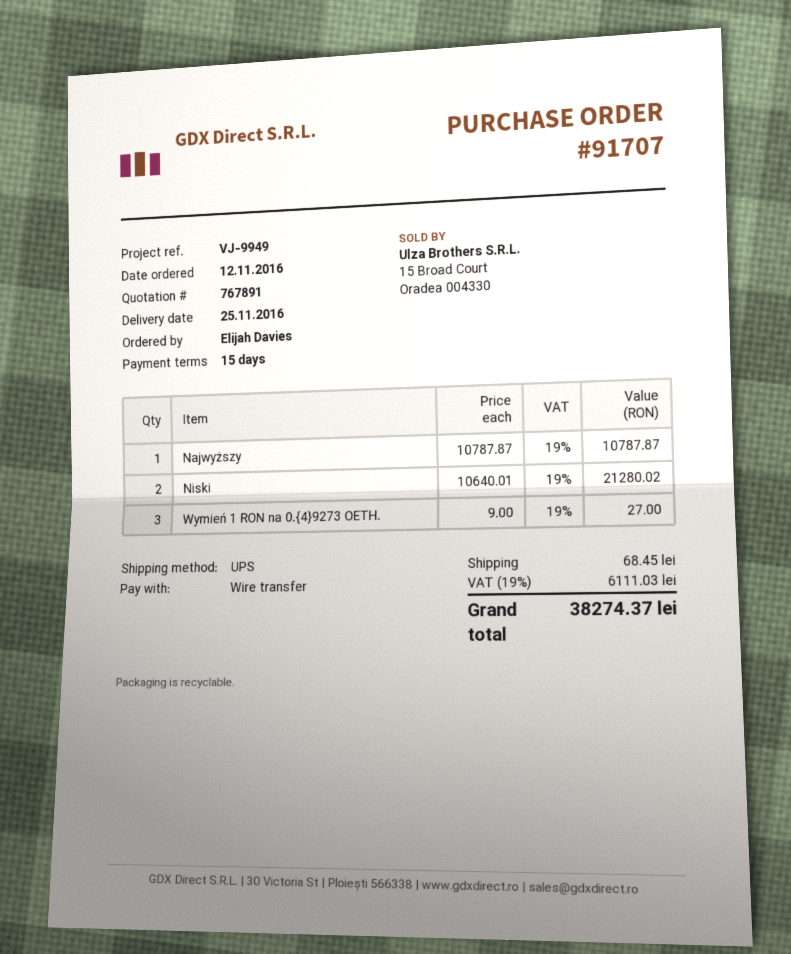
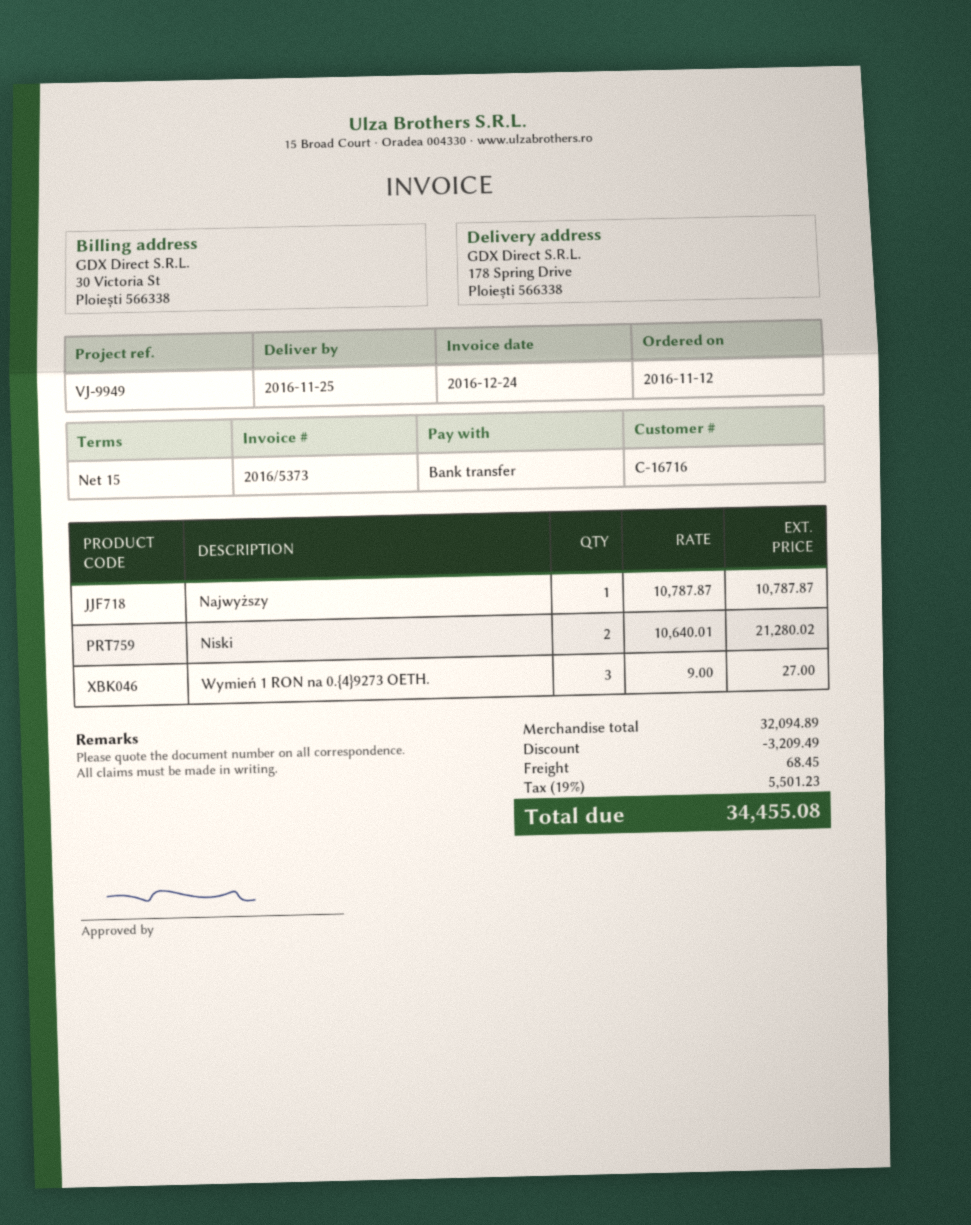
discount: none -> 3209.49
tax: 19% = 6111.03 -> 19% = 5501.23
total: 38274.37 -> 34455.08

